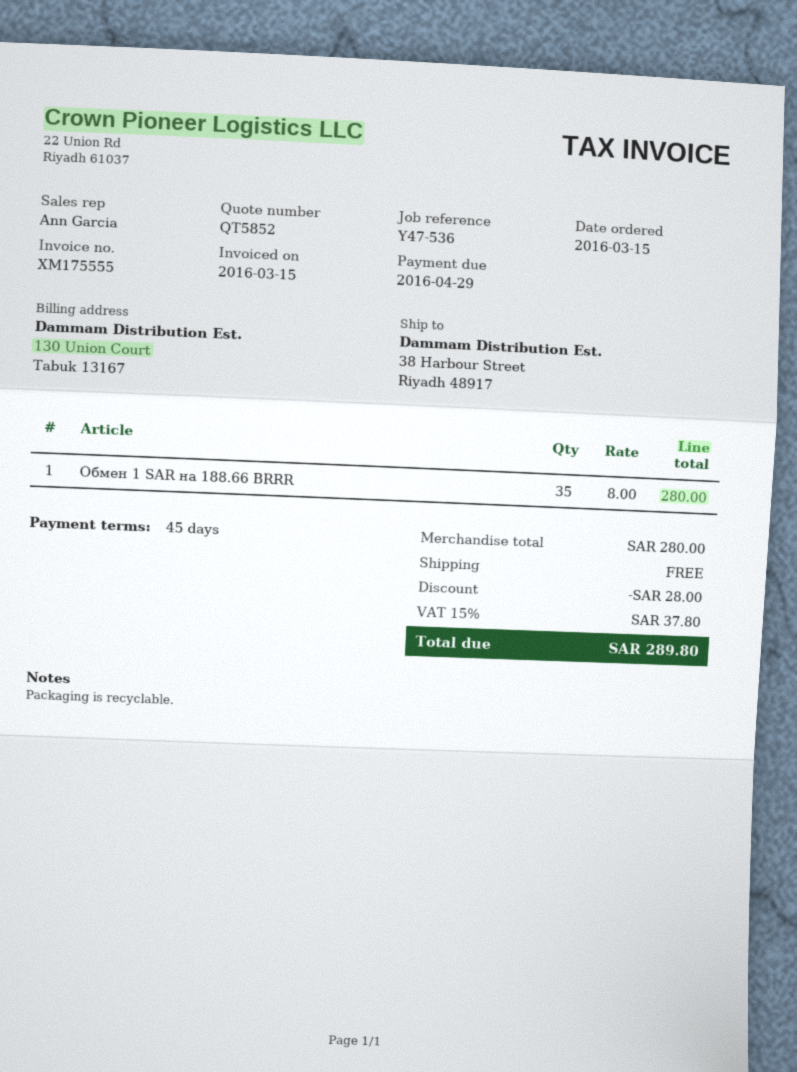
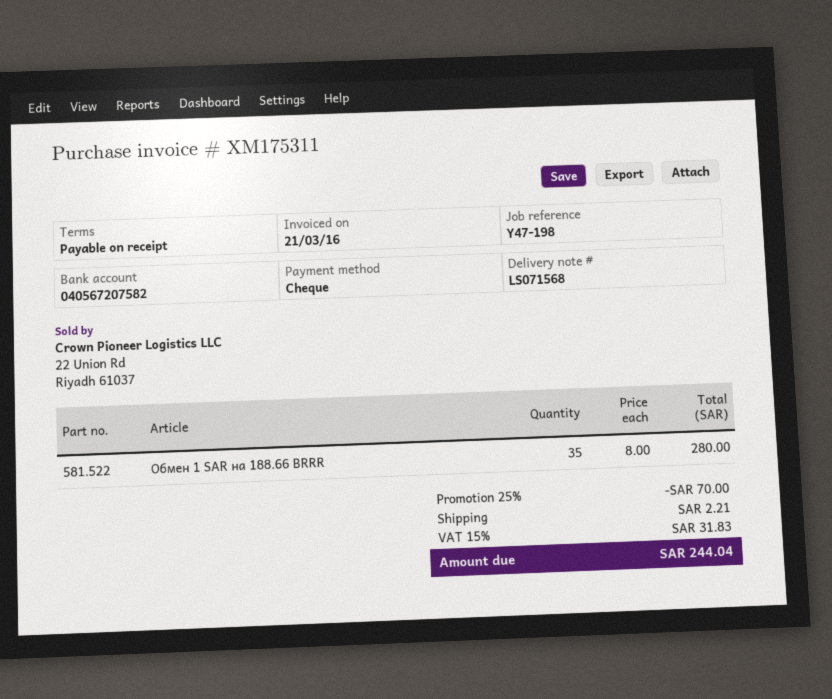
invoice number: XM175555 -> XM175311
invoice date: 2016-03-15 -> 2016-03-21
payment terms: 45 days -> on receipt
reference: Y47-536 -> Y47-198
discount: 28.00 -> 70.00
shipping: 0.00 -> 2.21
tax: 15% = 37.80 -> 15% = 31.83
total: 289.80 -> 244.04

